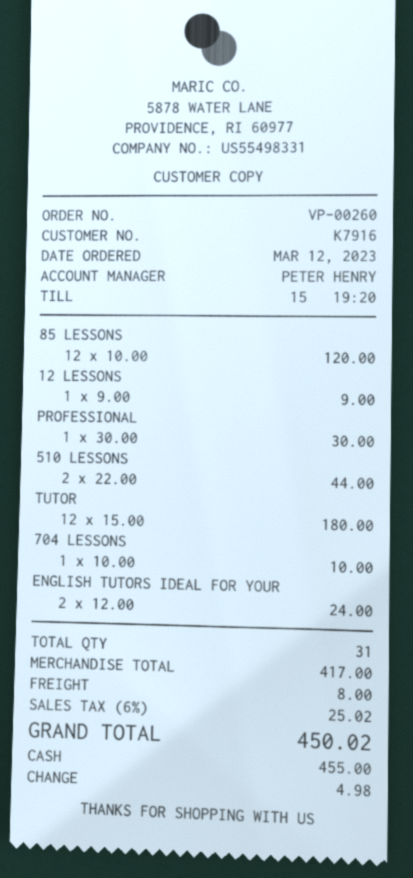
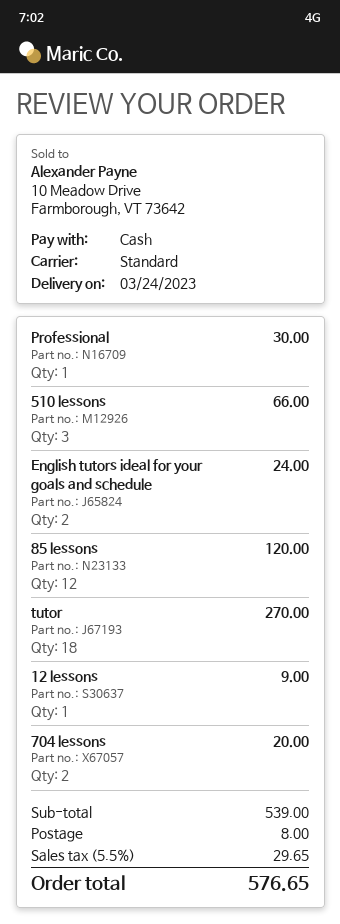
510 LESSONS: 2 for 44.00 -> 3 for 66.00
TUTOR: 12 for 180.00 -> 18 for 270.00
704 LESSONS: 1 for 10.00 -> 2 for 20.00
subtotal: 417.00 -> 539.00
tax: 6% = 25.02 -> 5.5% = 29.65
total: 450.02 -> 576.65

